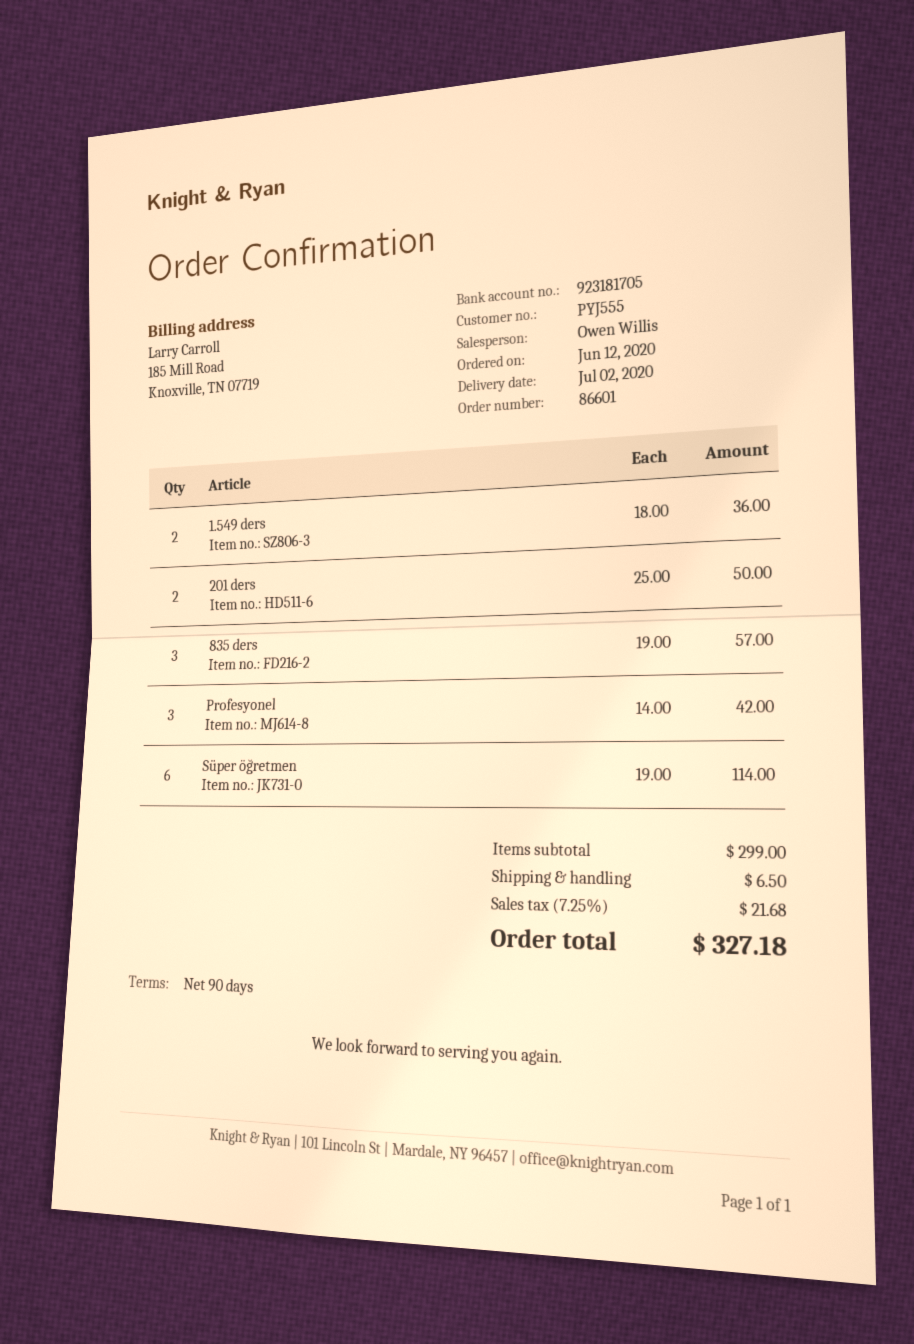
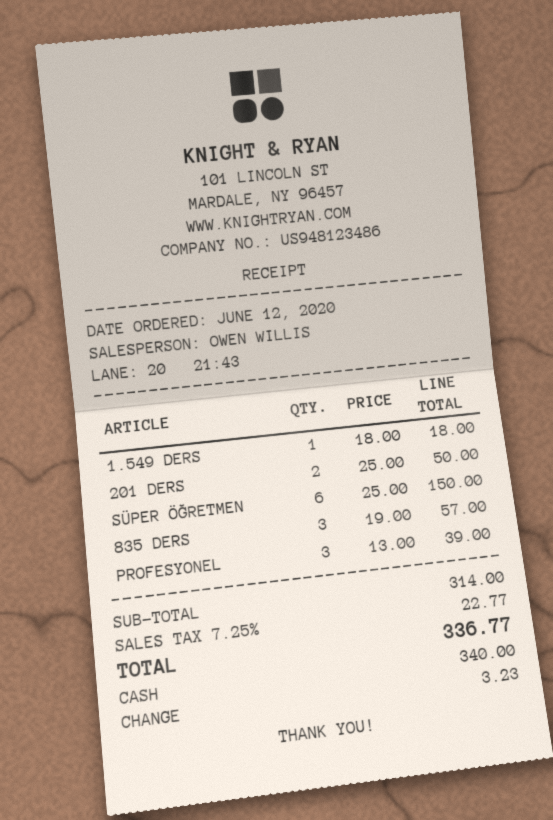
1.549 ders: 2 x 18.00 = 36.00 -> 1 x 18.00 = 18.00
Profesyonel: 3 x 14.00 = 42.00 -> 3 x 13.00 = 39.00
Süper öğretmen: 6 x 19.00 = 114.00 -> 6 x 25.00 = 150.00
subtotal: 299.00 -> 314.00
shipping: 6.50 -> none
tax: 7.25% = 21.68 -> 7.25% = 22.77
total: 327.18 -> 336.77

